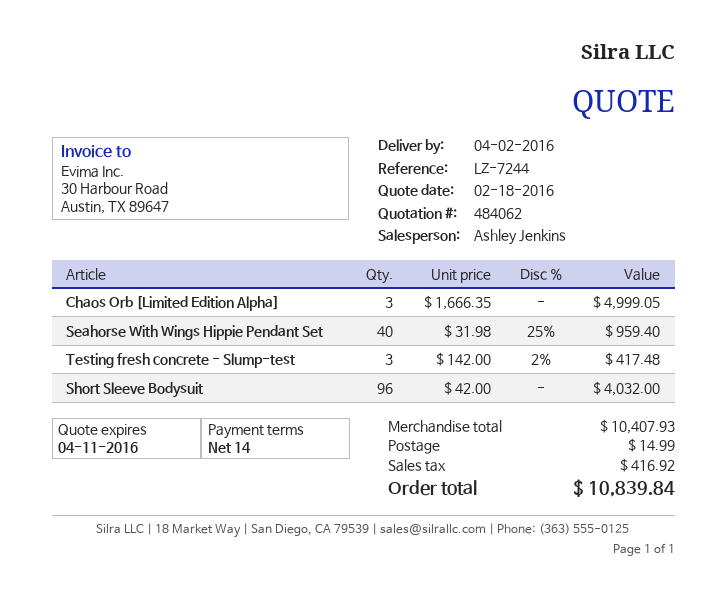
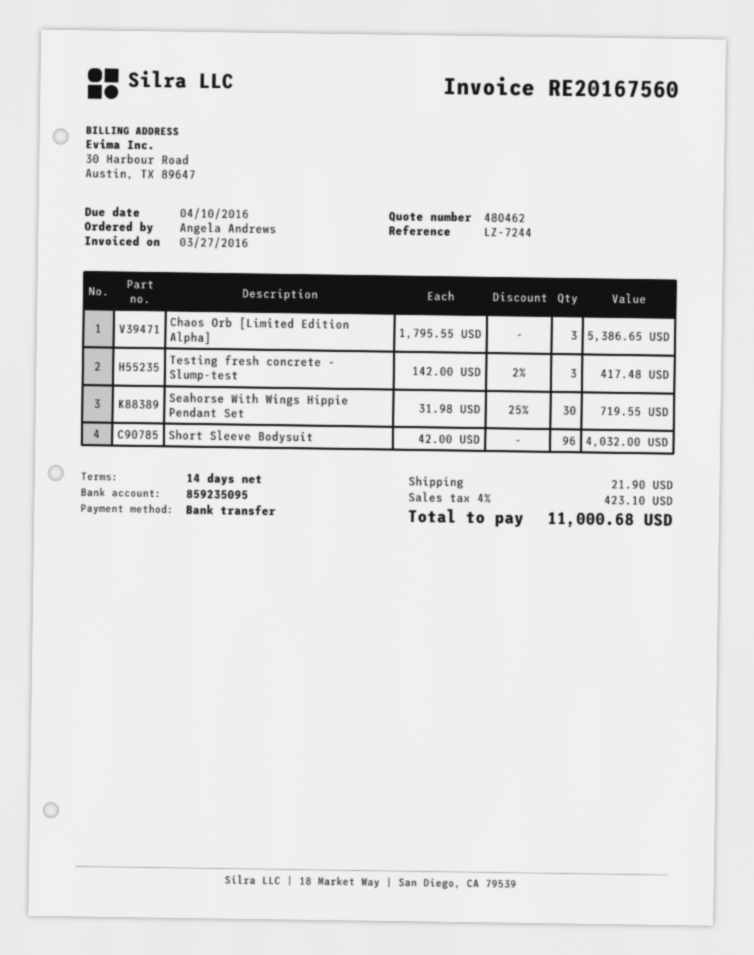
quote number: 484062 -> 480462
Chaos Orb [Limited Edition Alpha]: 3 x 1666.35 = 4999.05 -> 3 x 1795.55 = 5386.65
Seahorse With Wings Hippie Pendant Set: 40 x 31.98 - 25% = 959.40 -> 30 x 31.98 - 25% = 719.55
shipping: 14.99 -> 21.90
tax: 416.92 -> 423.10
total: 10839.84 -> 11000.68

